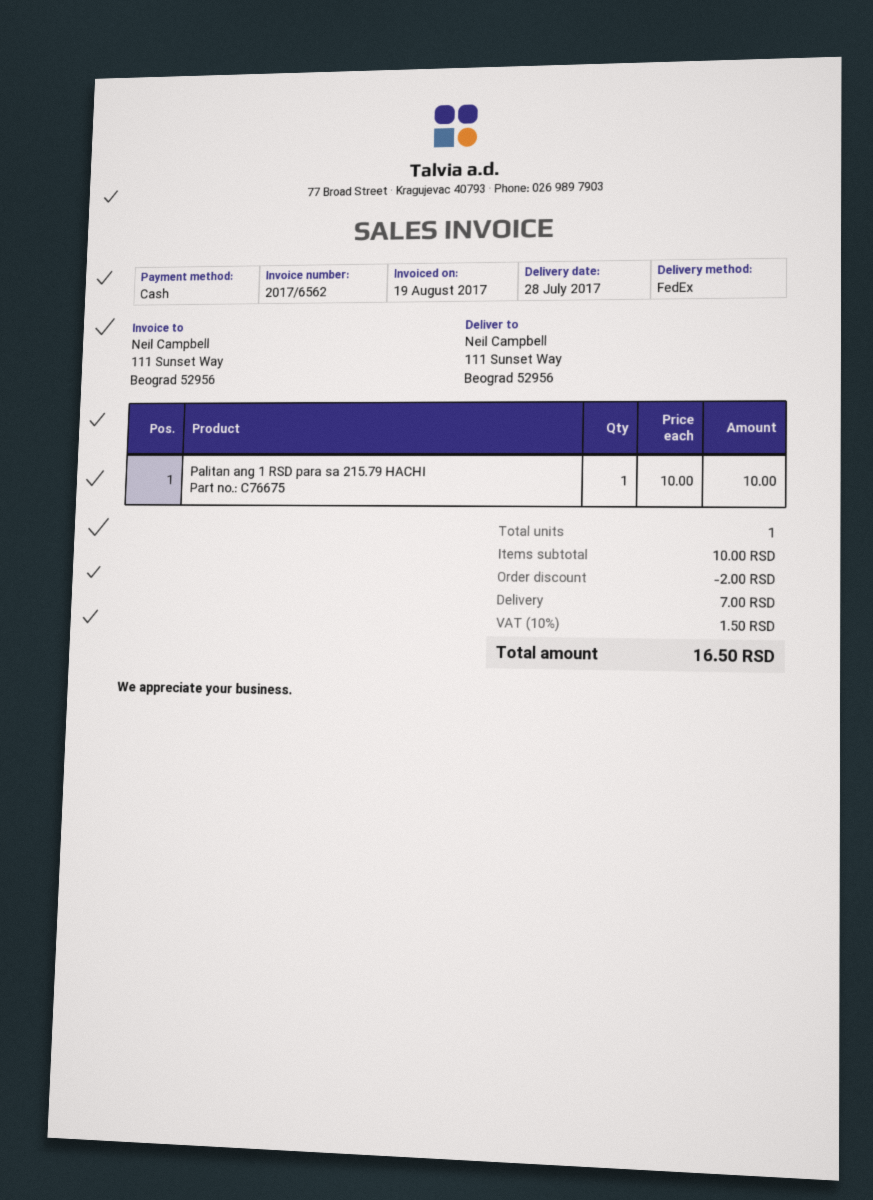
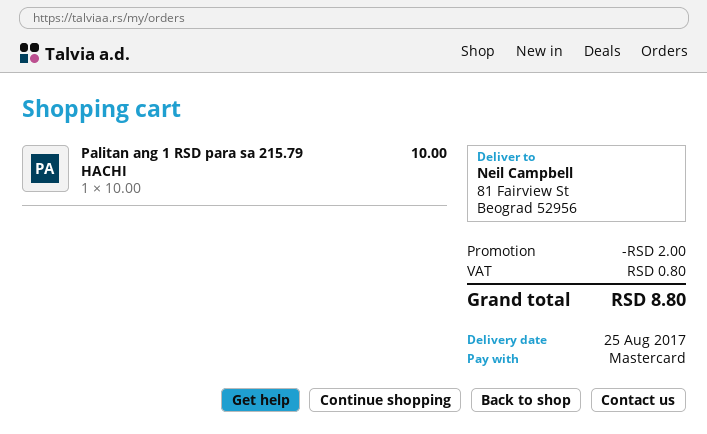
delivery date: 2017-07-28 -> 2017-08-25
payment method: cash -> Mastercard
ship to: 111 Sunset Way, Beograd 52956 -> 81 Fairview St, Beograd 52956
shipping: 7.00 -> none
tax: 1.50 -> 0.80
total: 16.50 -> 8.80

